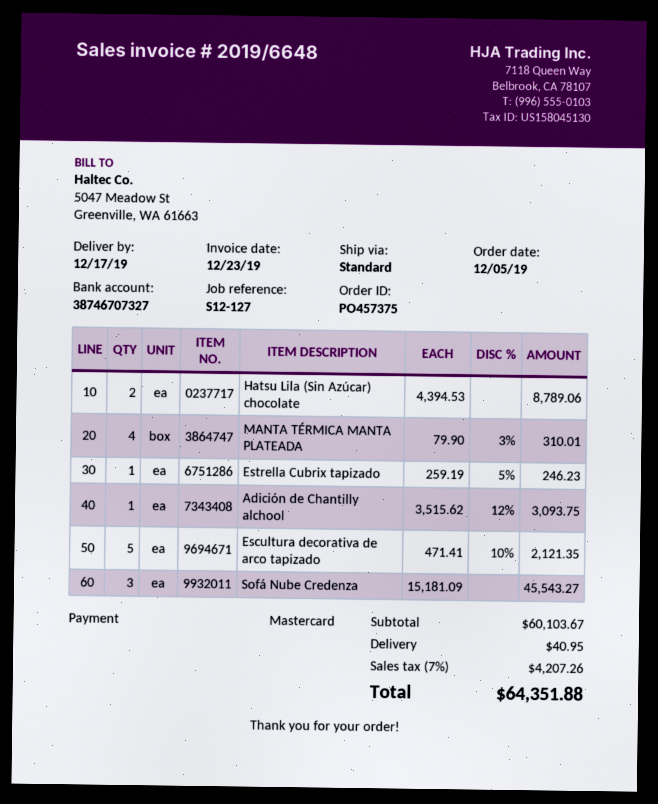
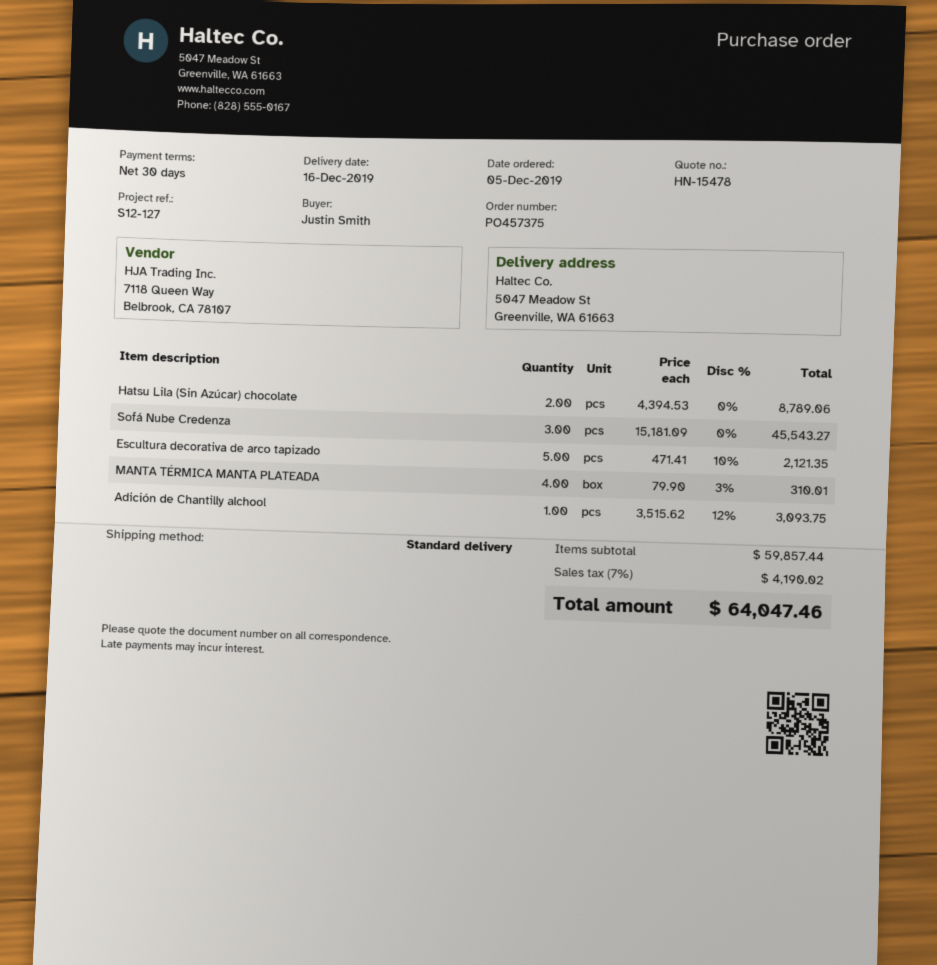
delivery date: 2019-12-17 -> 2019-12-16
Estrella Cubrix tapizado: 1 x 259.19 - 5% = 246.23 -> none
subtotal: 60103.67 -> 59857.44
shipping: 40.95 -> none
tax: 7% = 4207.26 -> 7% = 4190.02
total: 64351.88 -> 64047.46

